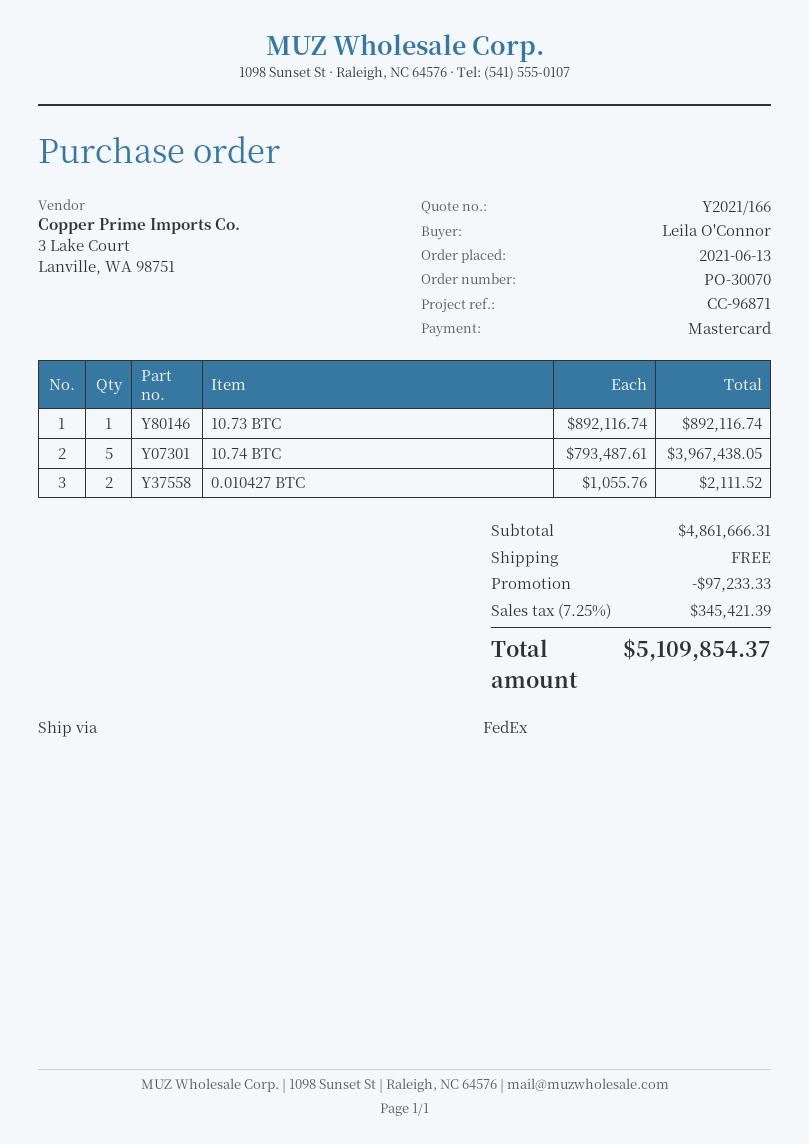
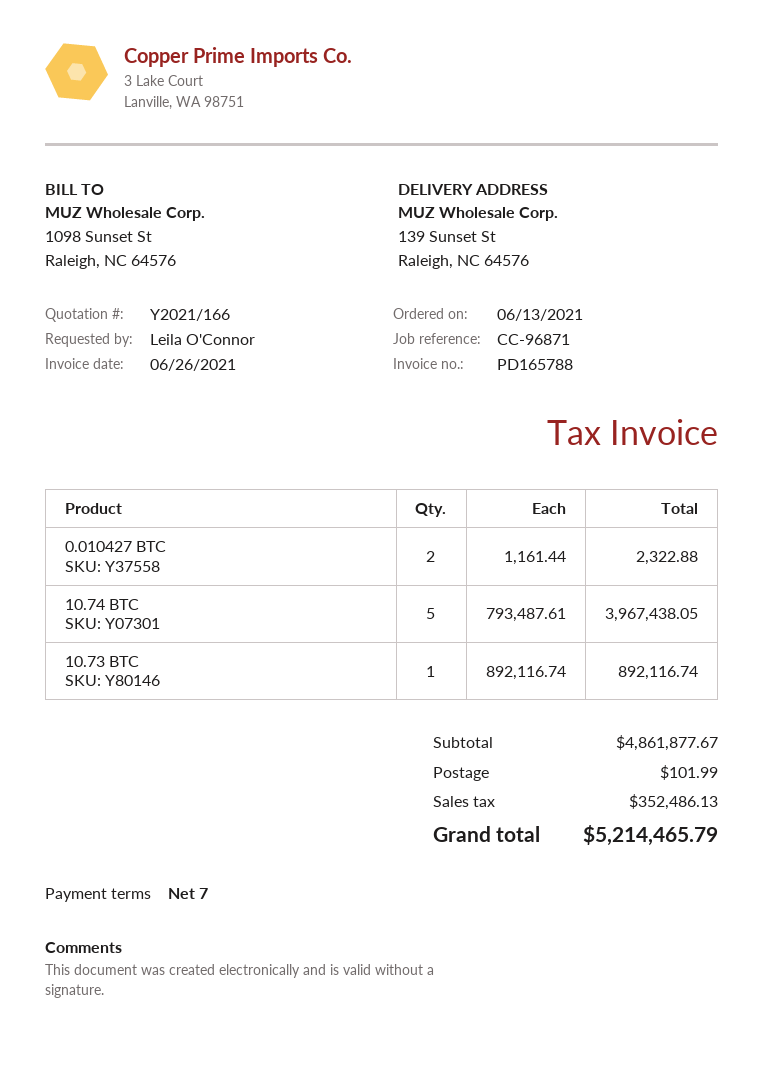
0.010427 BTC: 2 x 1055.76 = 2111.52 -> 2 x 1161.44 = 2322.88
subtotal: 4861666.31 -> 4861877.67
discount: 97233.33 -> none
shipping: 0.00 -> 101.99
tax: 345421.39 -> 352486.13
total: 5109854.37 -> 5214465.79

